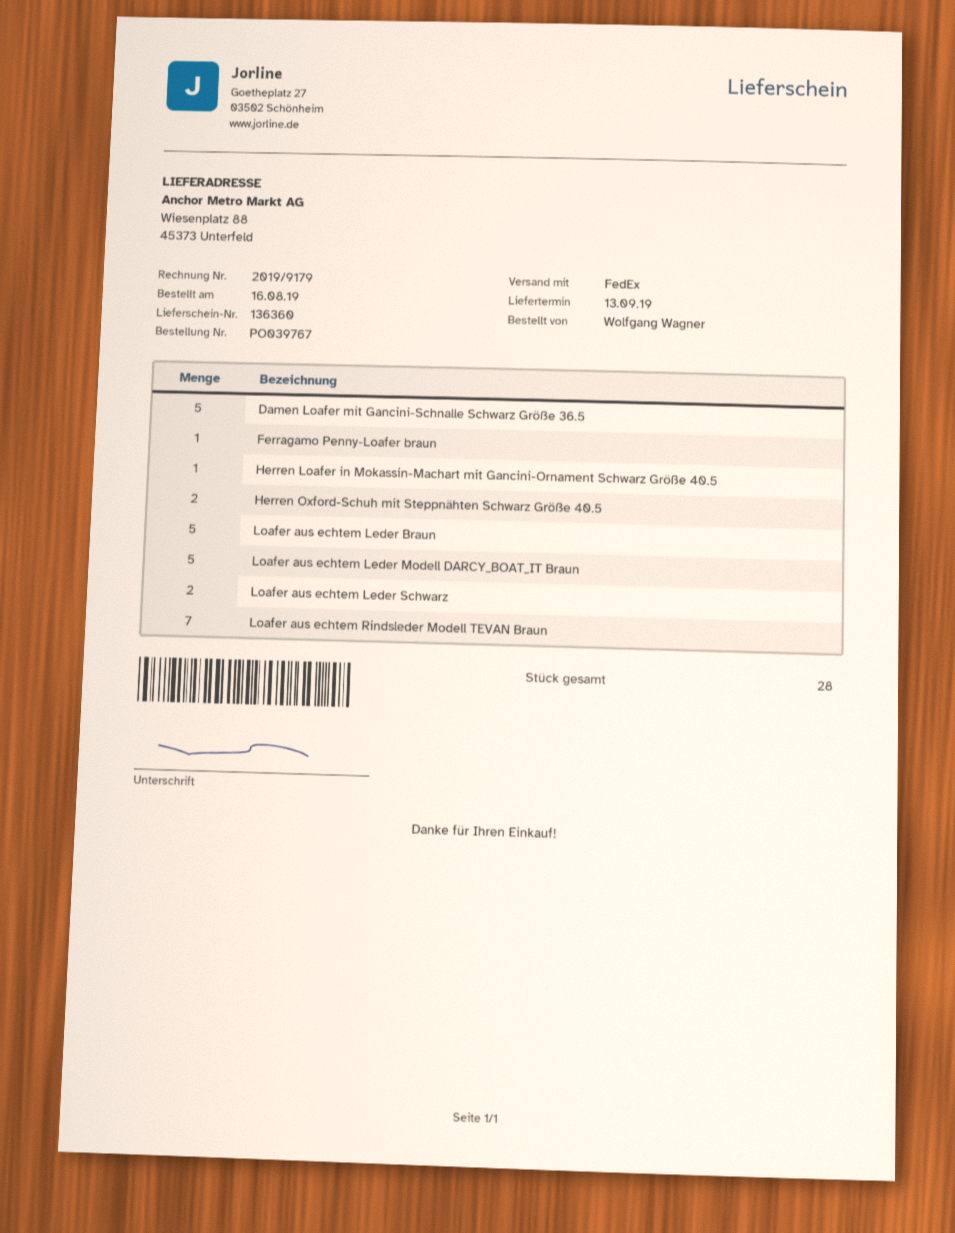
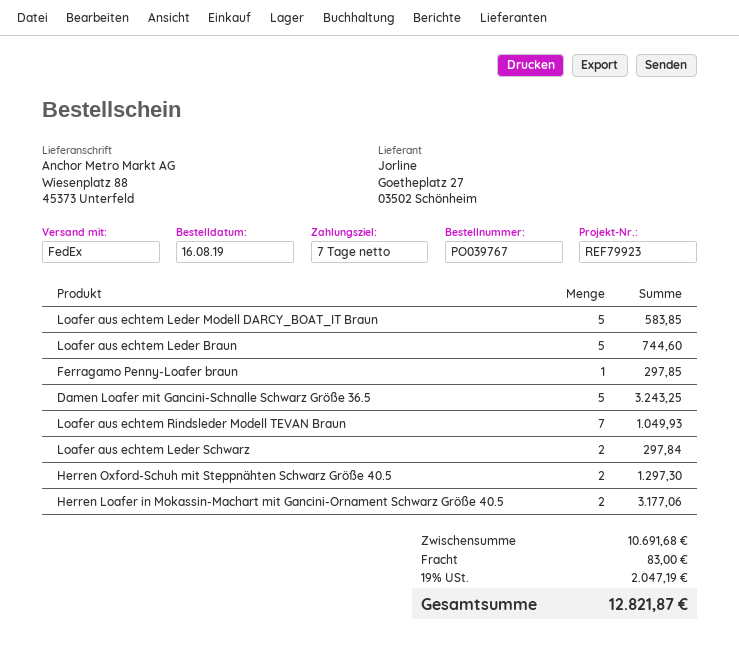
Herren Loafer in Mokassin-Machart mit Gancini-Ornament Schwarz Größe 40.5: 1 -> 2

